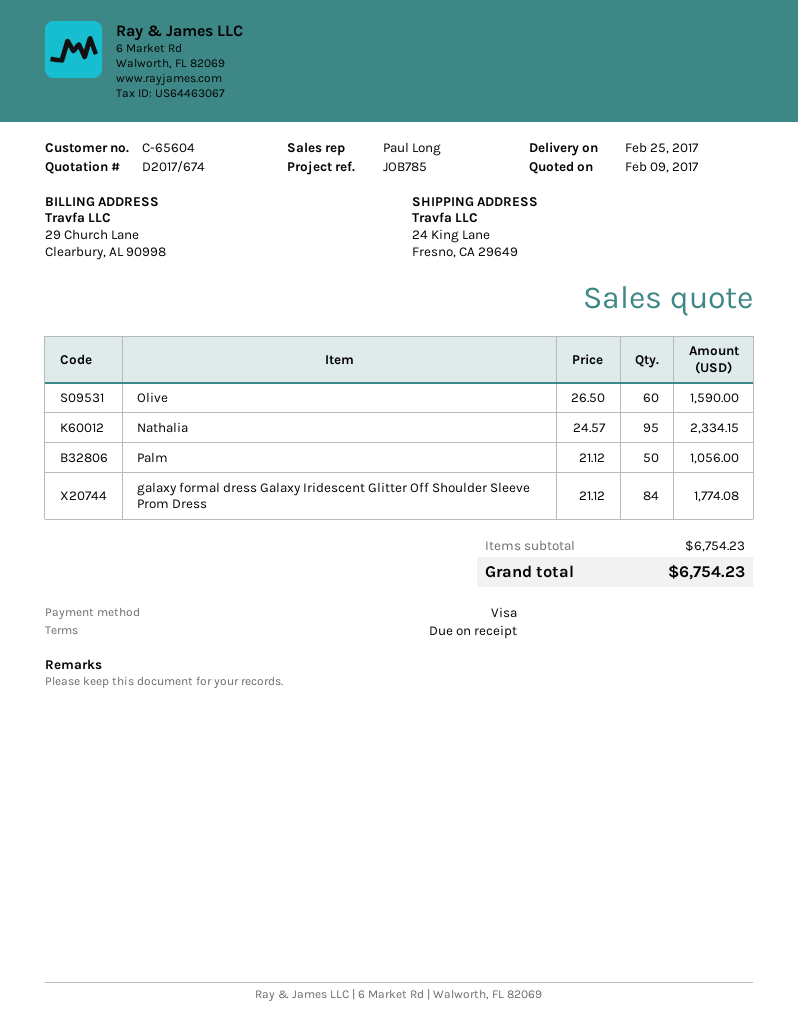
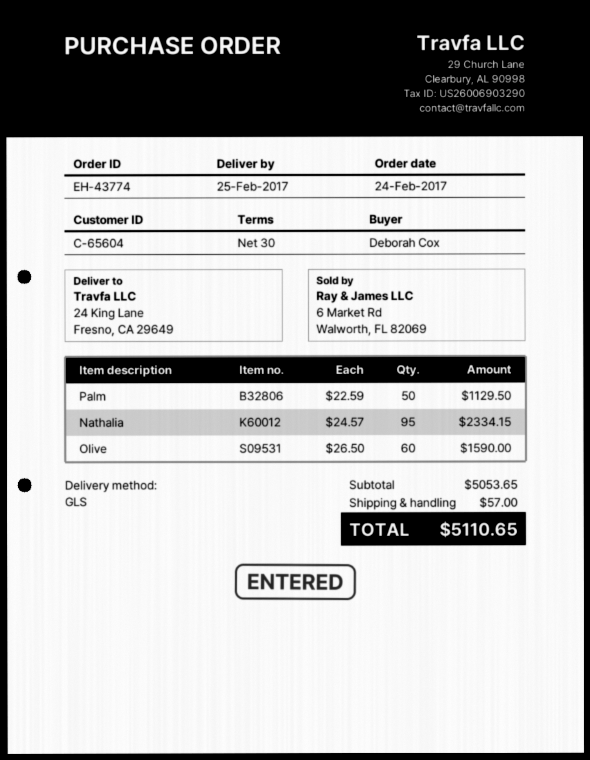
payment terms: on receipt -> 30 days
Palm: 50 x 21.12 = 1056.00 -> 50 x 22.59 = 1129.50
galaxy formal dress Galaxy Iridescent Glitter Off Shoulder Sleeve Prom Dress: 84 x 21.12 = 1774.08 -> none
subtotal: 6754.23 -> 5053.65
shipping: none -> 57.00
total: 6754.23 -> 5110.65

